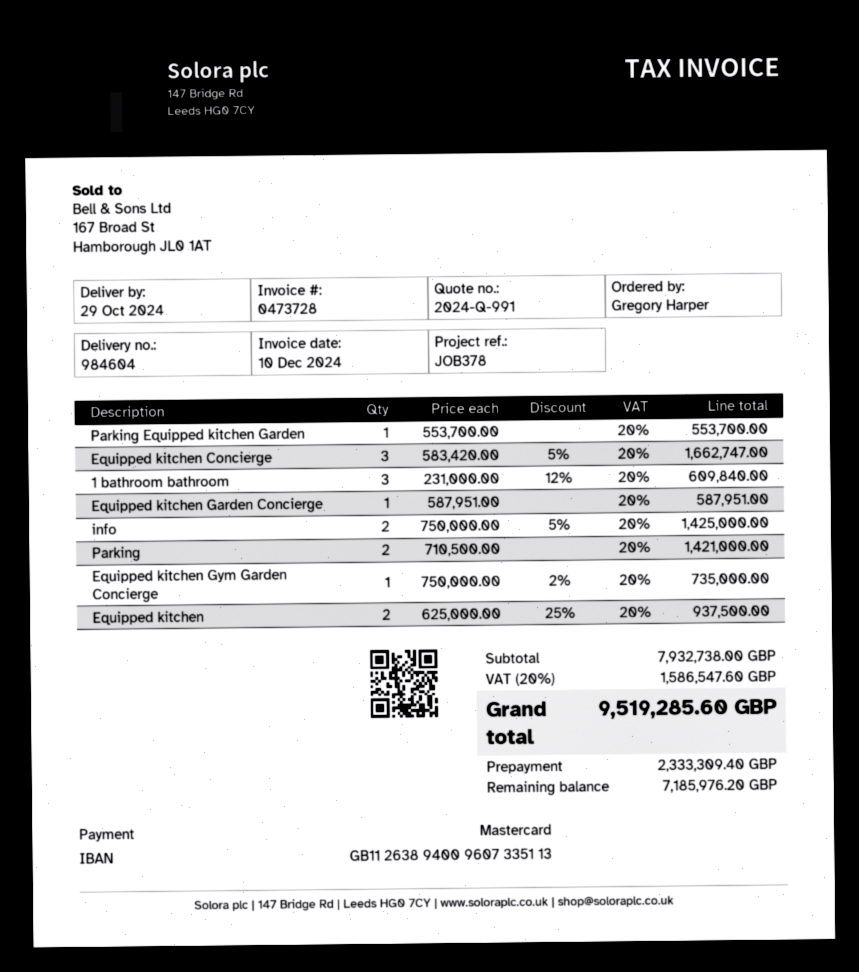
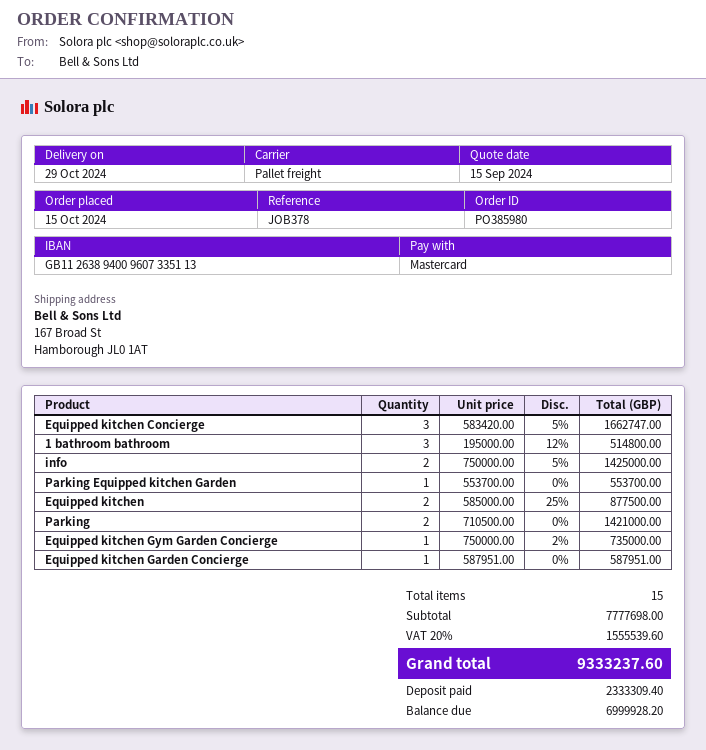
1 bathroom bathroom: 3 x 231000.00 - 12% = 609840.00 -> 3 x 195000.00 - 12% = 514800.00
Equipped kitchen: 2 x 625000.00 - 25% = 937500.00 -> 2 x 585000.00 - 25% = 877500.00
subtotal: 7932738.00 -> 7777698.00
tax: 20% = 1586547.60 -> 20% = 1555539.60
total: 9519285.60 -> 9333237.60
balance: 7185976.20 -> 6999928.20

